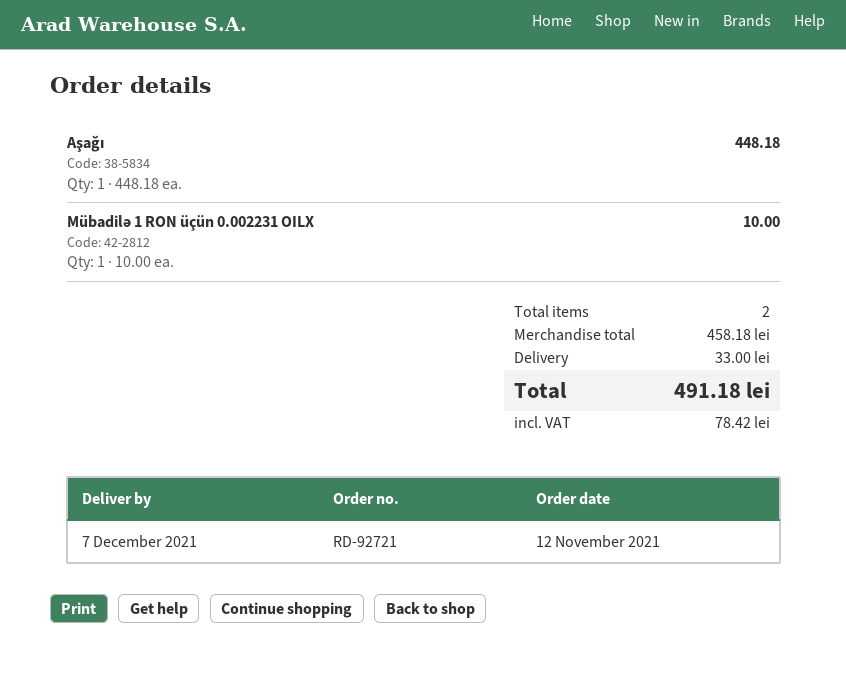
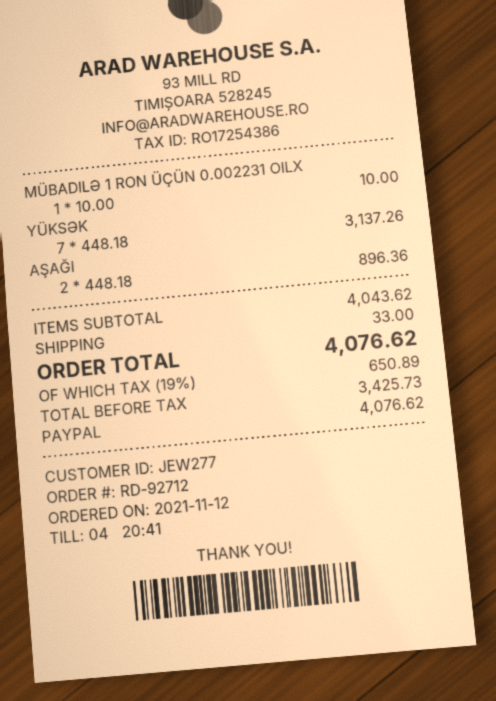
order number: RD-92721 -> RD-92712
Aşağı: 1 x 448.18 = 448.18 -> 2 x 448.18 = 896.36
YÜKSƏK: none -> 7 x 448.18 = 3137.26
subtotal: 458.18 -> 4043.62
tax: 78.42 -> 650.89
total: 491.18 -> 4076.62

